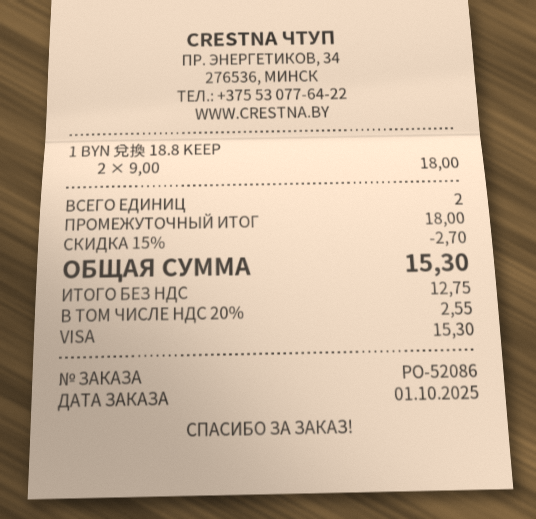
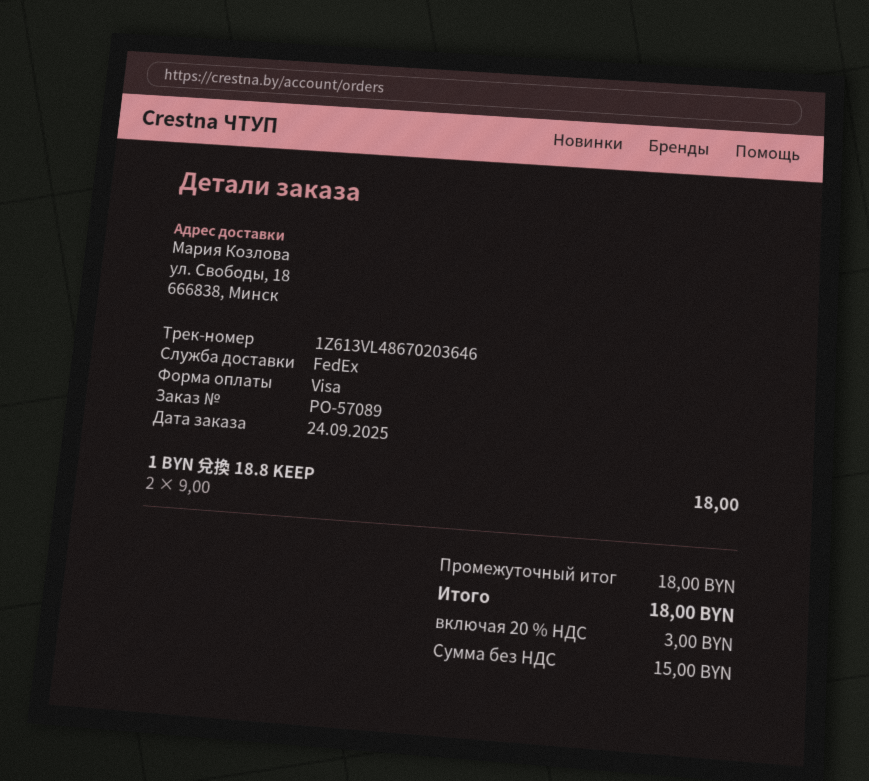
order number: PO-52086 -> PO-57089
order date: 2025-10-01 -> 2025-09-24
discount: 15% = 2.70 -> none
net: 12.75 -> 15.00
tax: 20% = 2.55 -> 20% = 3.00
total: 15.30 -> 18.00

